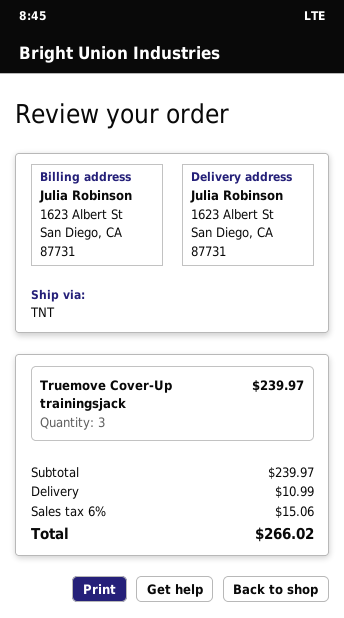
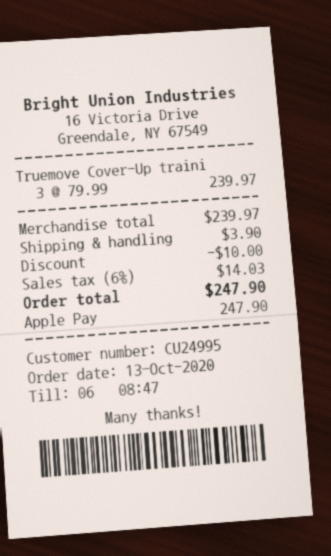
discount: none -> 10.00
shipping: 10.99 -> 3.90
tax: 6% = 15.06 -> 6% = 14.03
total: 266.02 -> 247.90

